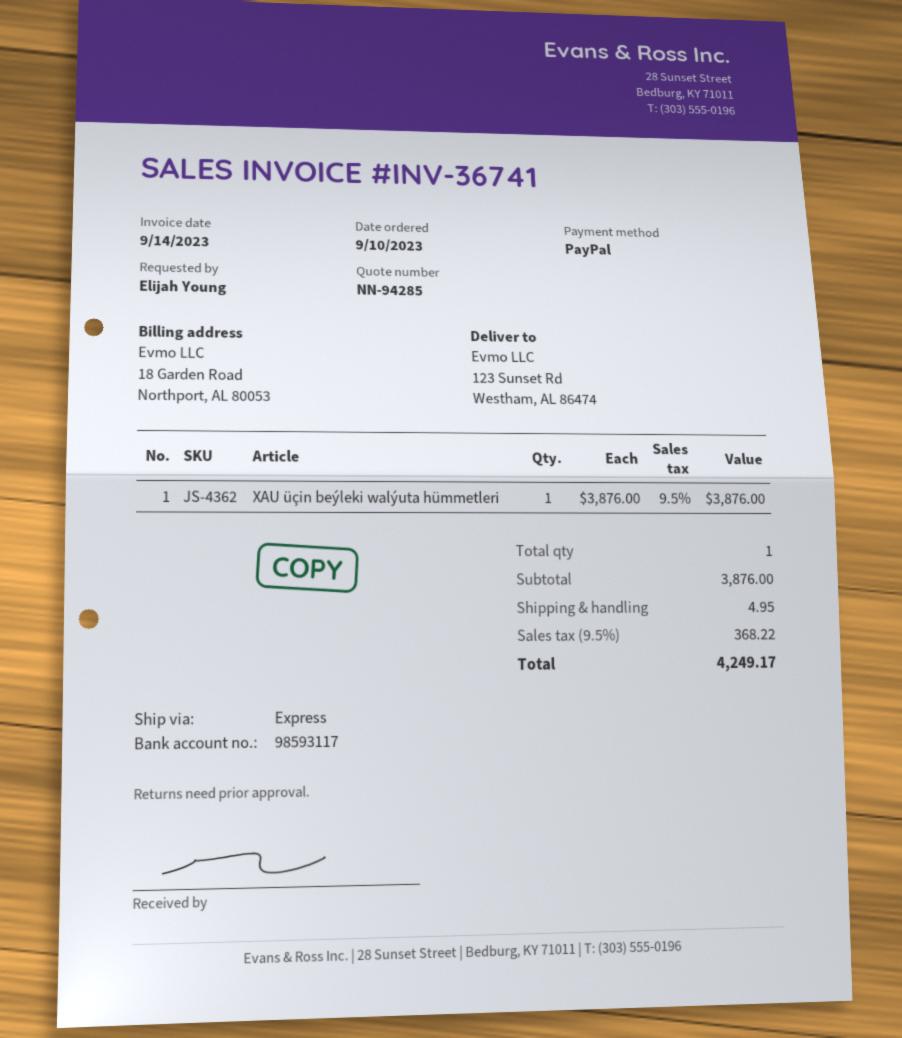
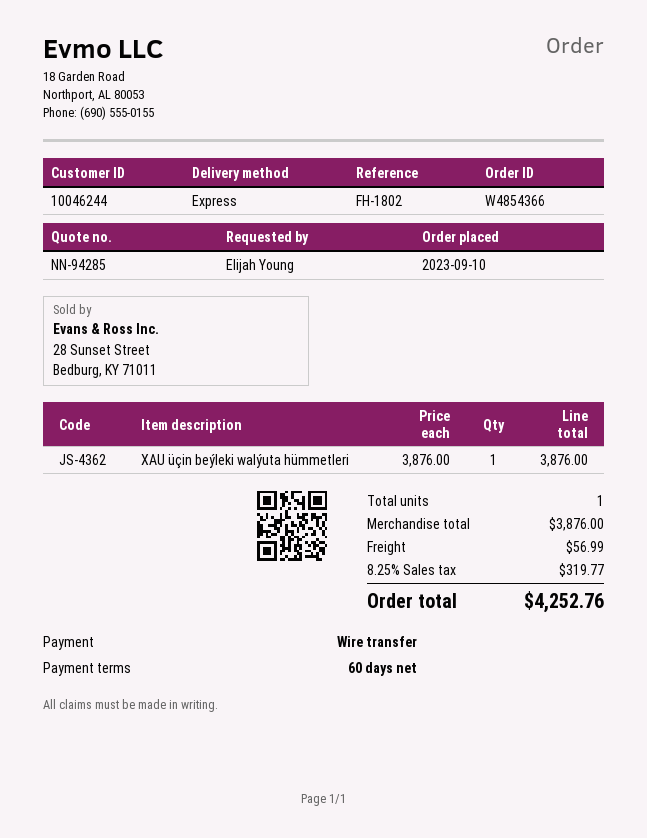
payment method: PayPal -> bank transfer
shipping: 4.95 -> 56.99
tax: 9.5% = 368.22 -> 8.25% = 319.77
total: 4249.17 -> 4252.76

